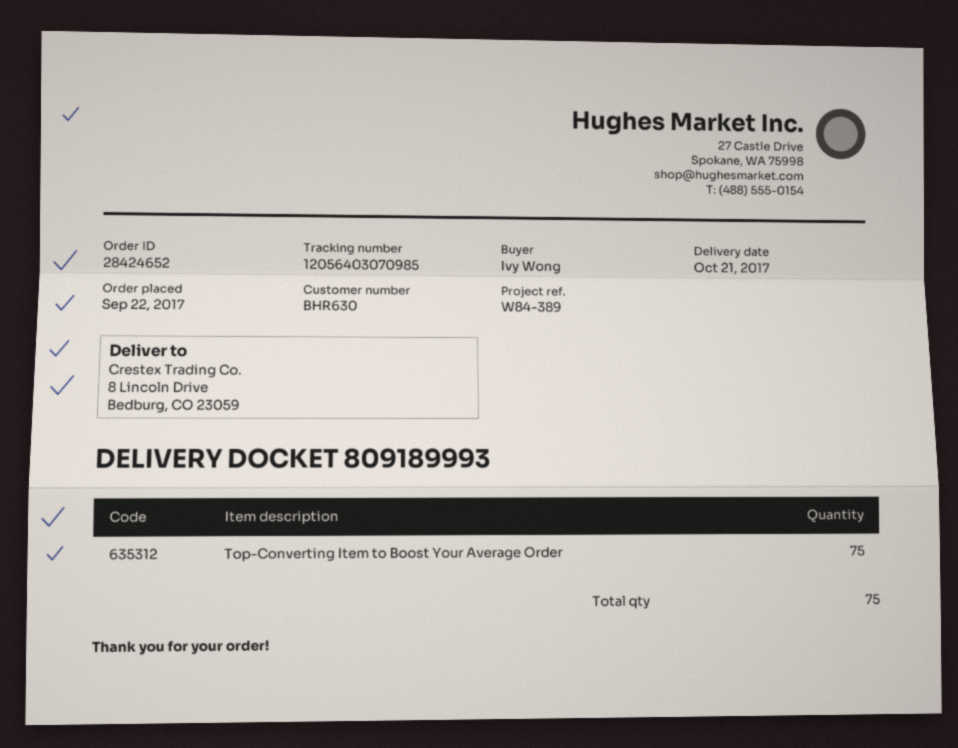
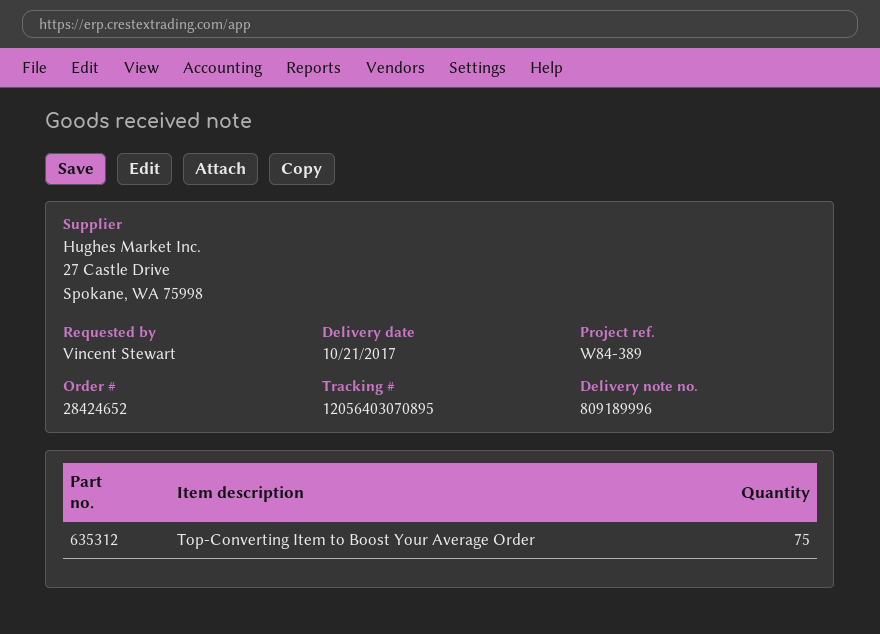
delivery note number: 809189993 -> 809189996
ordered by: Ivy Wong -> Vincent Stewart
tracking number: 12056403070985 -> 12056403070895

